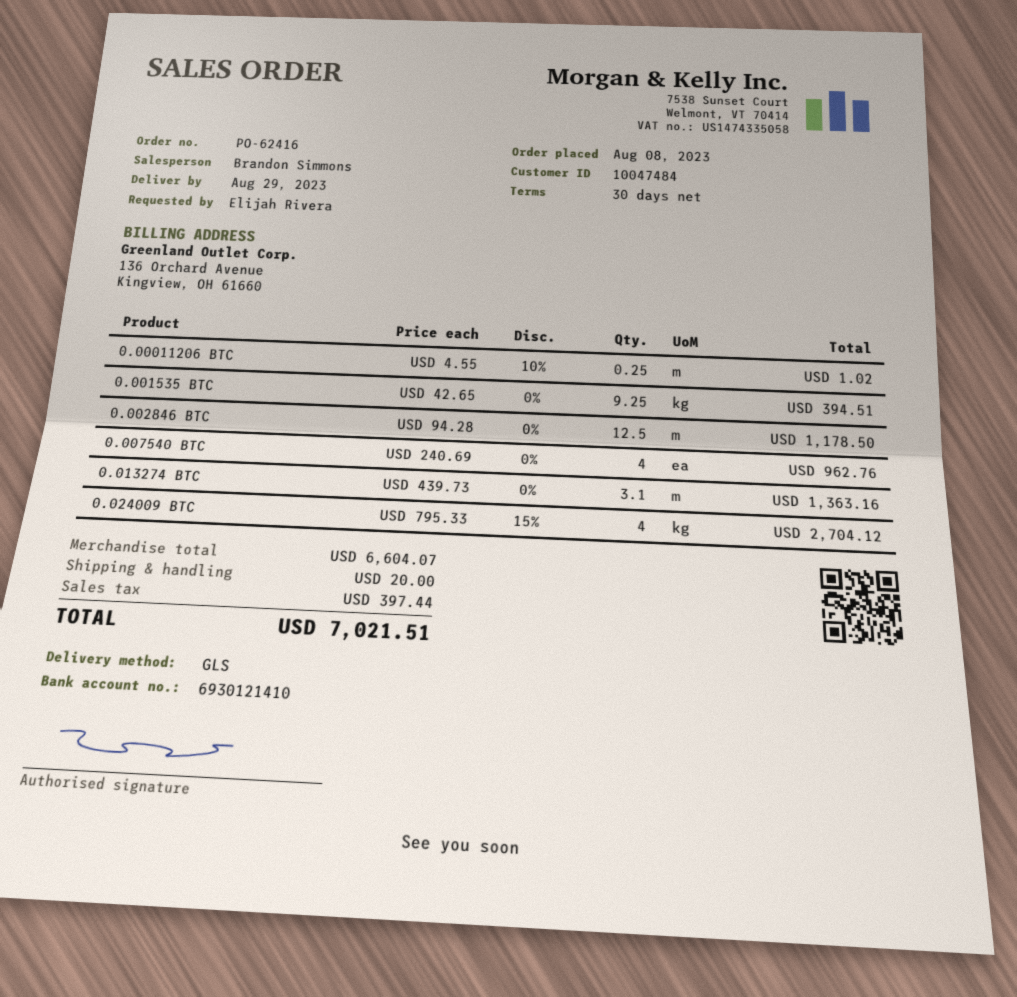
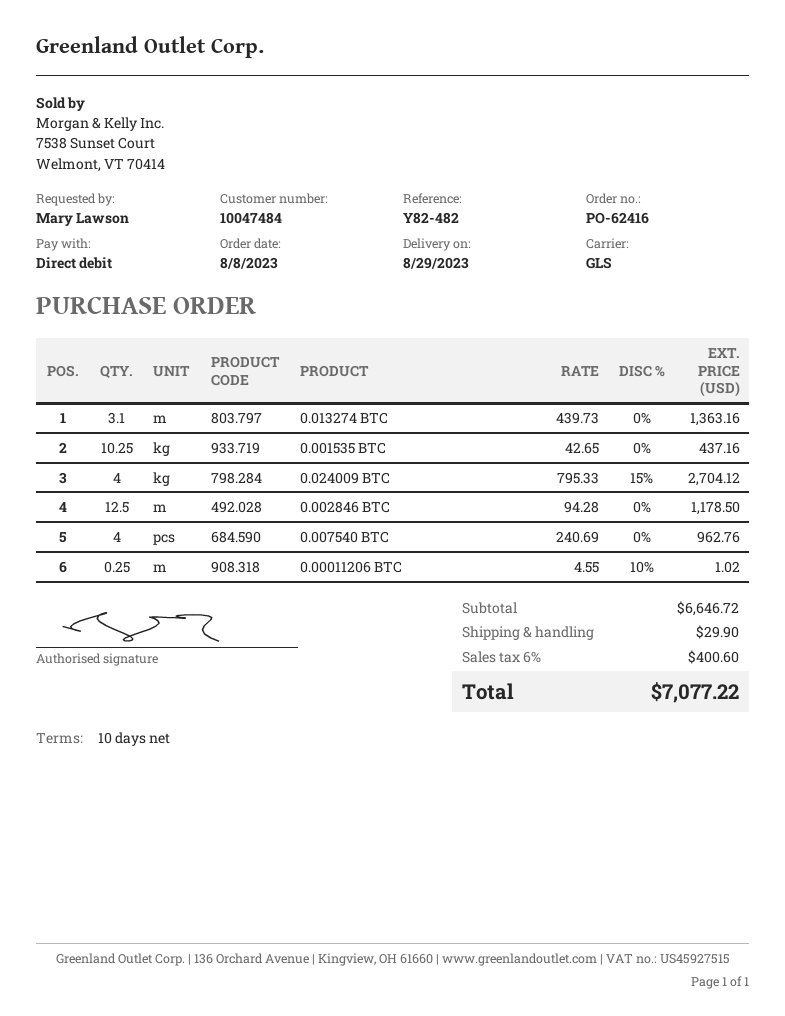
payment terms: 30 days -> 10 days
ordered by: Elijah Rivera -> Mary Lawson
0.001535 BTC: 9.25 x 42.65 = 394.51 -> 10.25 x 42.65 = 437.16
subtotal: 6604.07 -> 6646.72
shipping: 20.00 -> 29.90
tax: 397.44 -> 400.60
total: 7021.51 -> 7077.22

